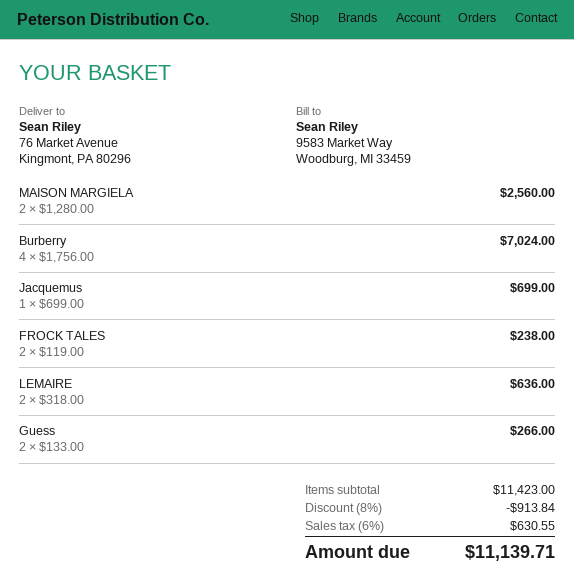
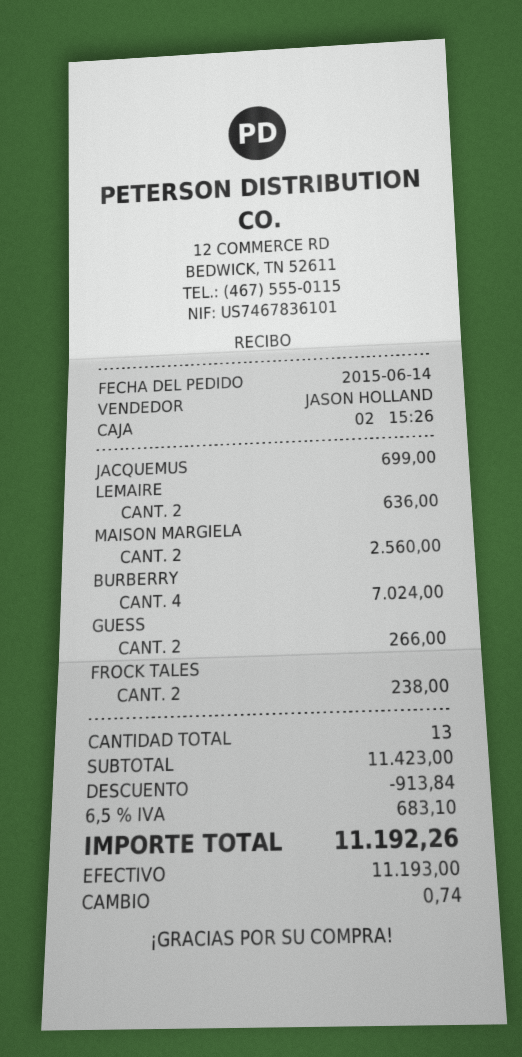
tax: 6% = 630.55 -> 6.5% = 683.10
total: 11139.71 -> 11192.26

